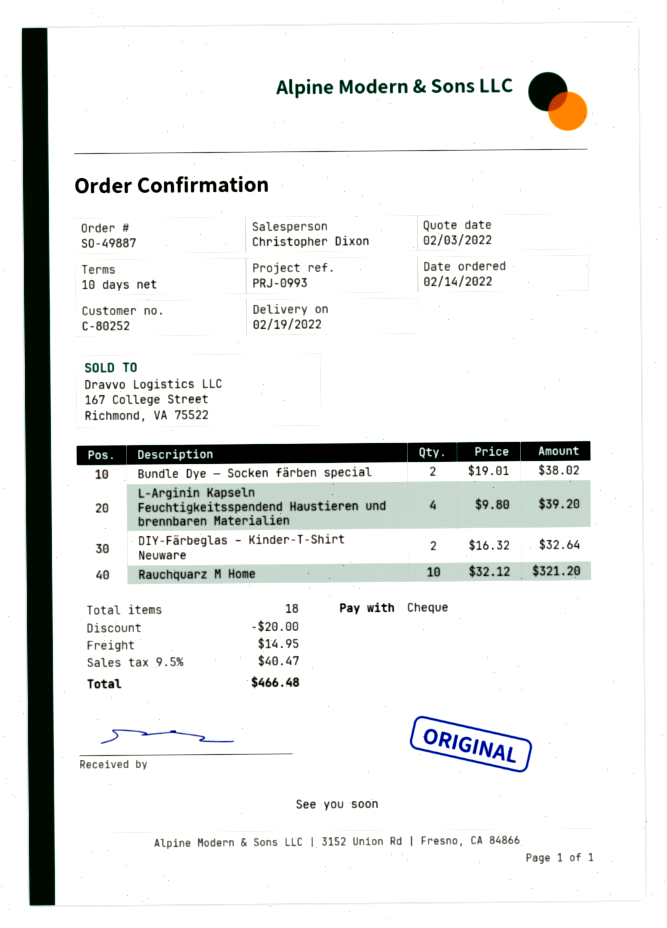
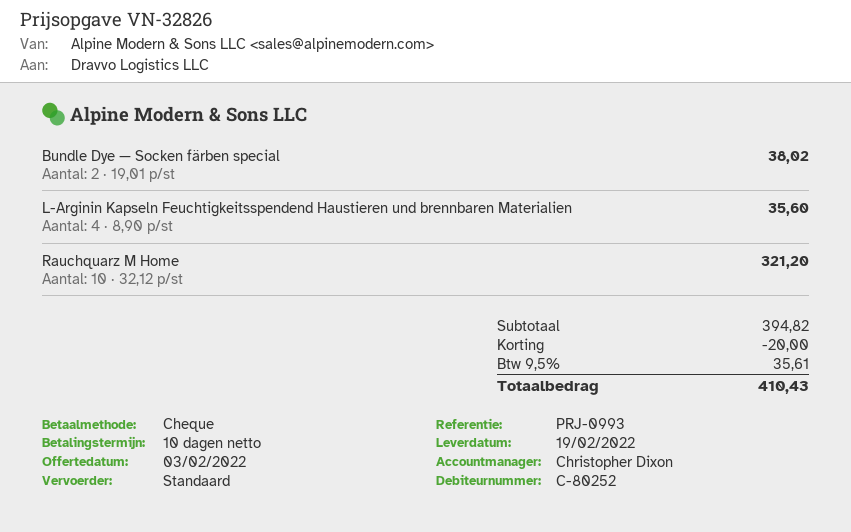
L-Arginin Kapseln Feuchtigkeitsspendend Haustieren und brennbaren Materialien: 4 x 9.80 = 39.20 -> 4 x 8.90 = 35.60
DIY-Färbeglas – Kinder-T-Shirt Neuware: 2 x 16.32 = 32.64 -> none
shipping: 14.95 -> none
tax: 9.5% = 40.47 -> 9.5% = 35.61
total: 466.48 -> 410.43

